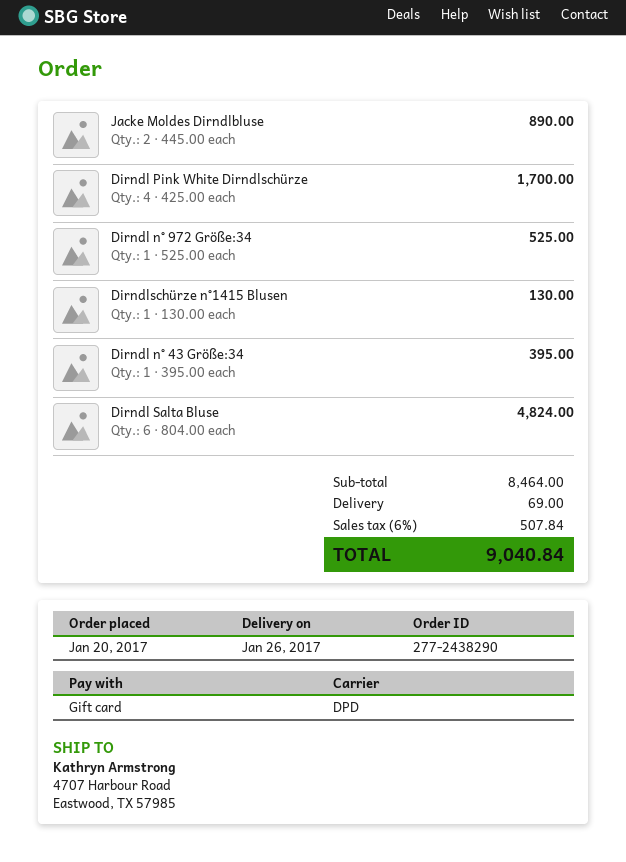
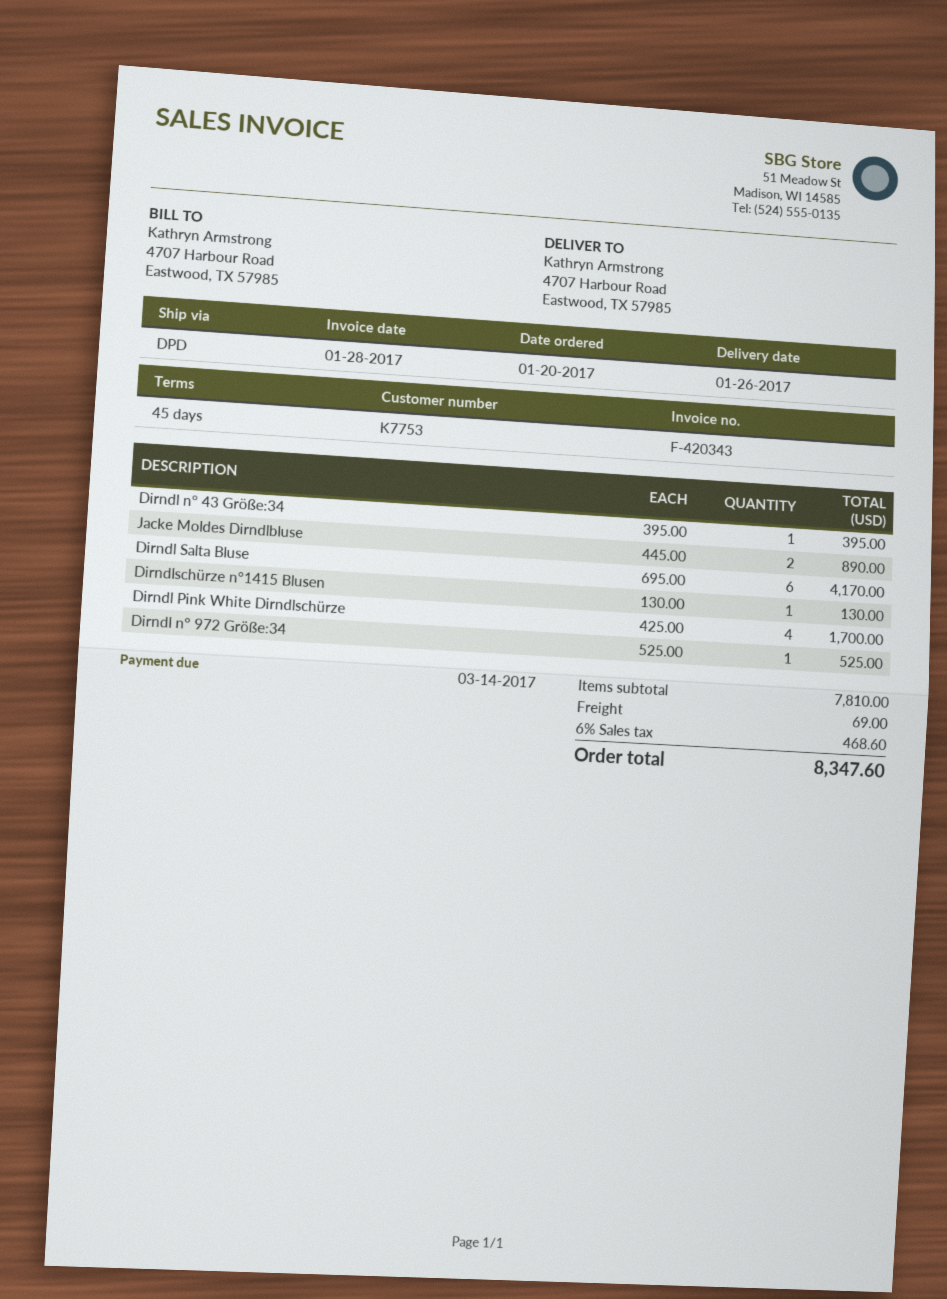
Dirndl Salta Bluse: 6 x 804.00 = 4824.00 -> 6 x 695.00 = 4170.00
subtotal: 8464.00 -> 7810.00
tax: 6% = 507.84 -> 6% = 468.60
total: 9040.84 -> 8347.60

